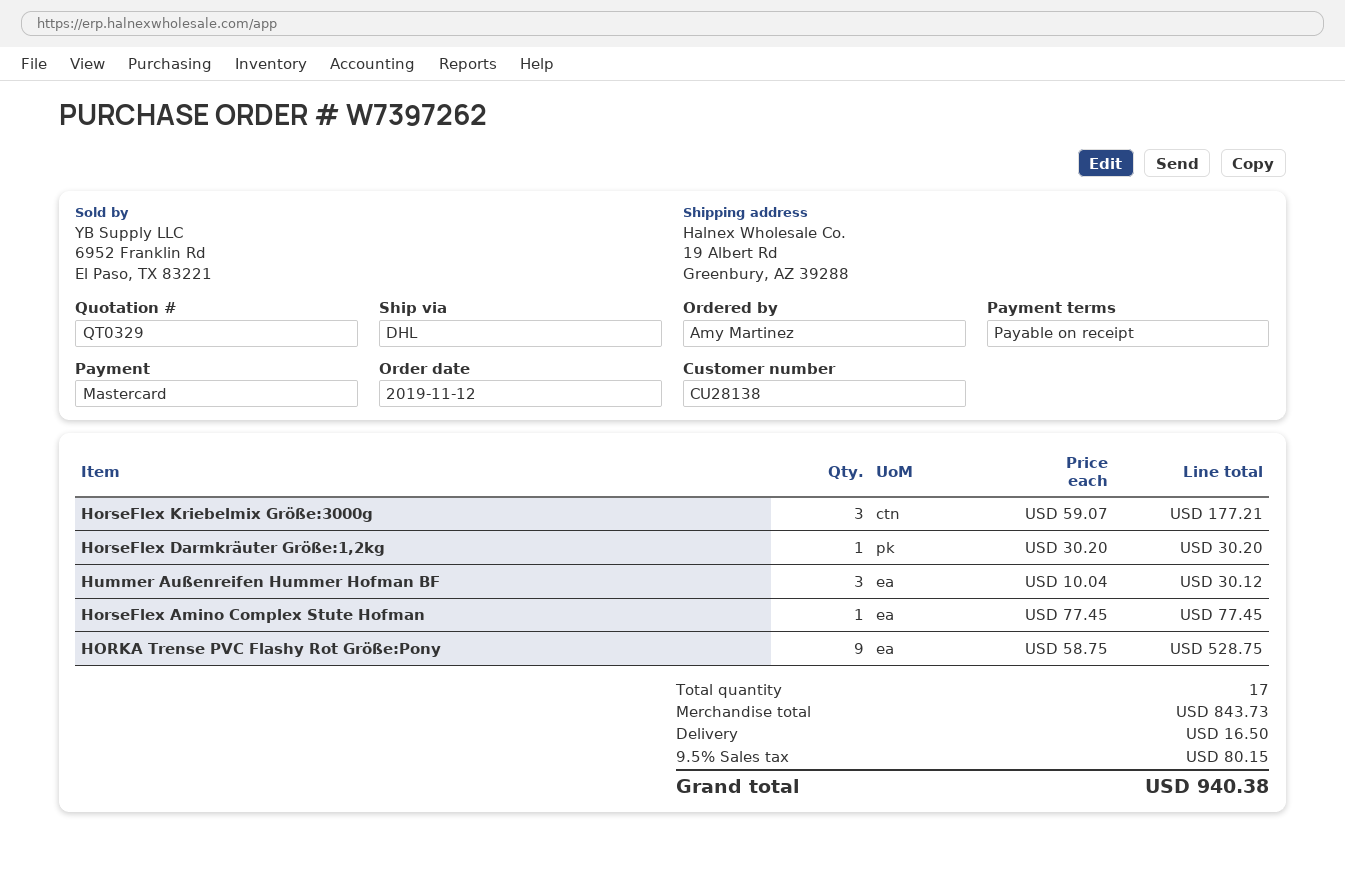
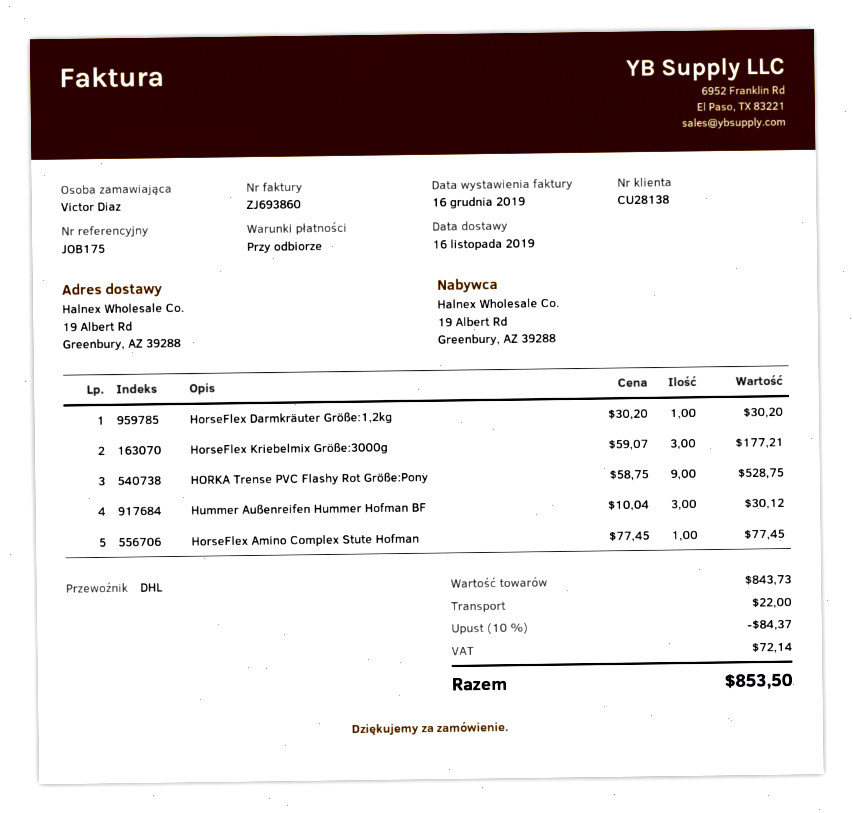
ordered by: Amy Martinez -> Victor Diaz
discount: none -> 10% = 84.37
shipping: 16.50 -> 22.00
tax: 80.15 -> 72.14
total: 940.38 -> 853.50

